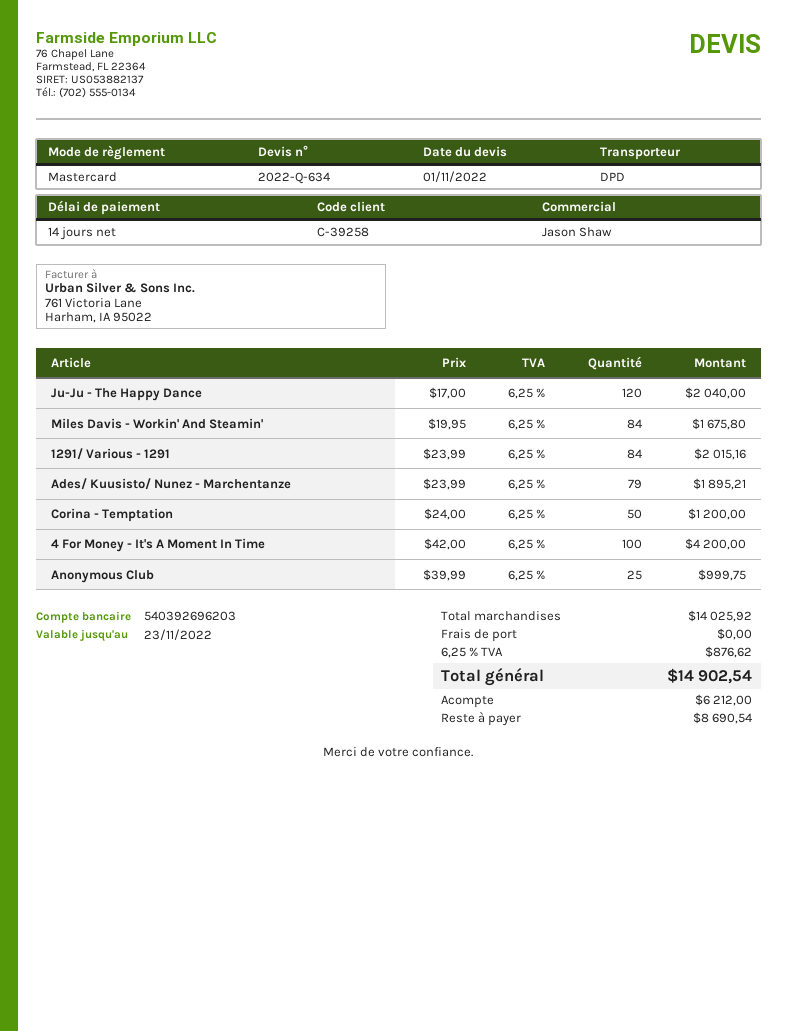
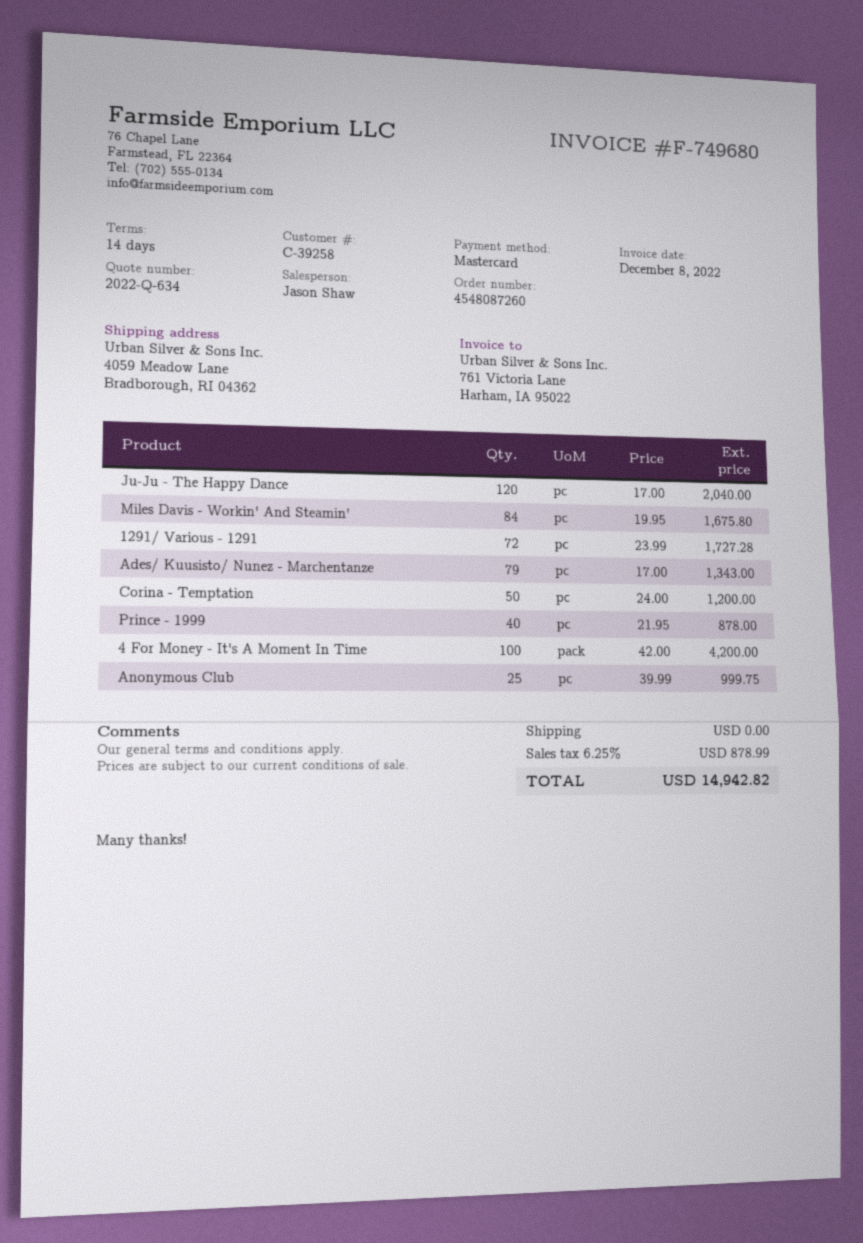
1291/ Various - 1291: 84 x 23.99 = 2015.16 -> 72 x 23.99 = 1727.28
Ades/ Kuusisto/ Nunez - Marchentanze: 79 x 23.99 = 1895.21 -> 79 x 17.00 = 1343.00
Prince - 1999: none -> 40 x 21.95 = 878.00
tax: 6.25% = 876.62 -> 6.25% = 878.99
total: 14902.54 -> 14942.82

